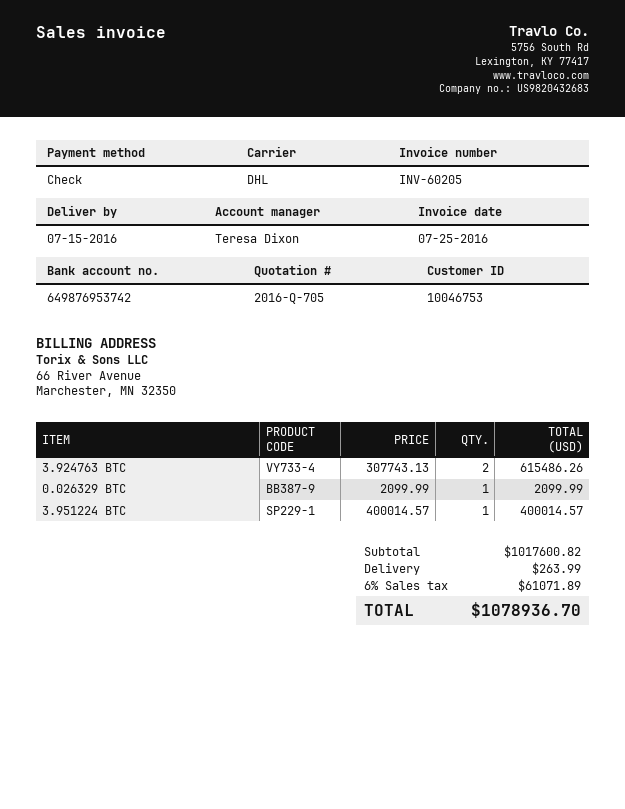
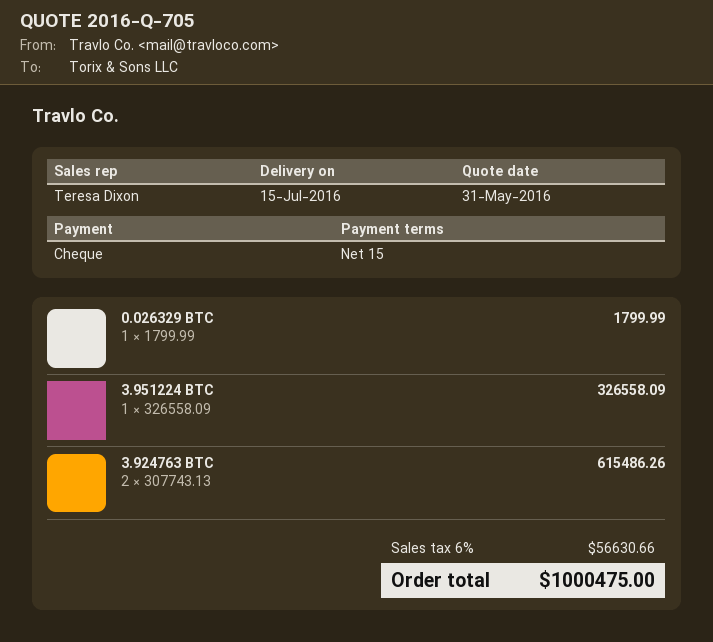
0.026329 BTC: 1 x 2099.99 = 2099.99 -> 1 x 1799.99 = 1799.99
3.951224 BTC: 1 x 400014.57 = 400014.57 -> 1 x 326558.09 = 326558.09
shipping: 263.99 -> none
tax: 6% = 61071.89 -> 6% = 56630.66
total: 1078936.70 -> 1000475.00

